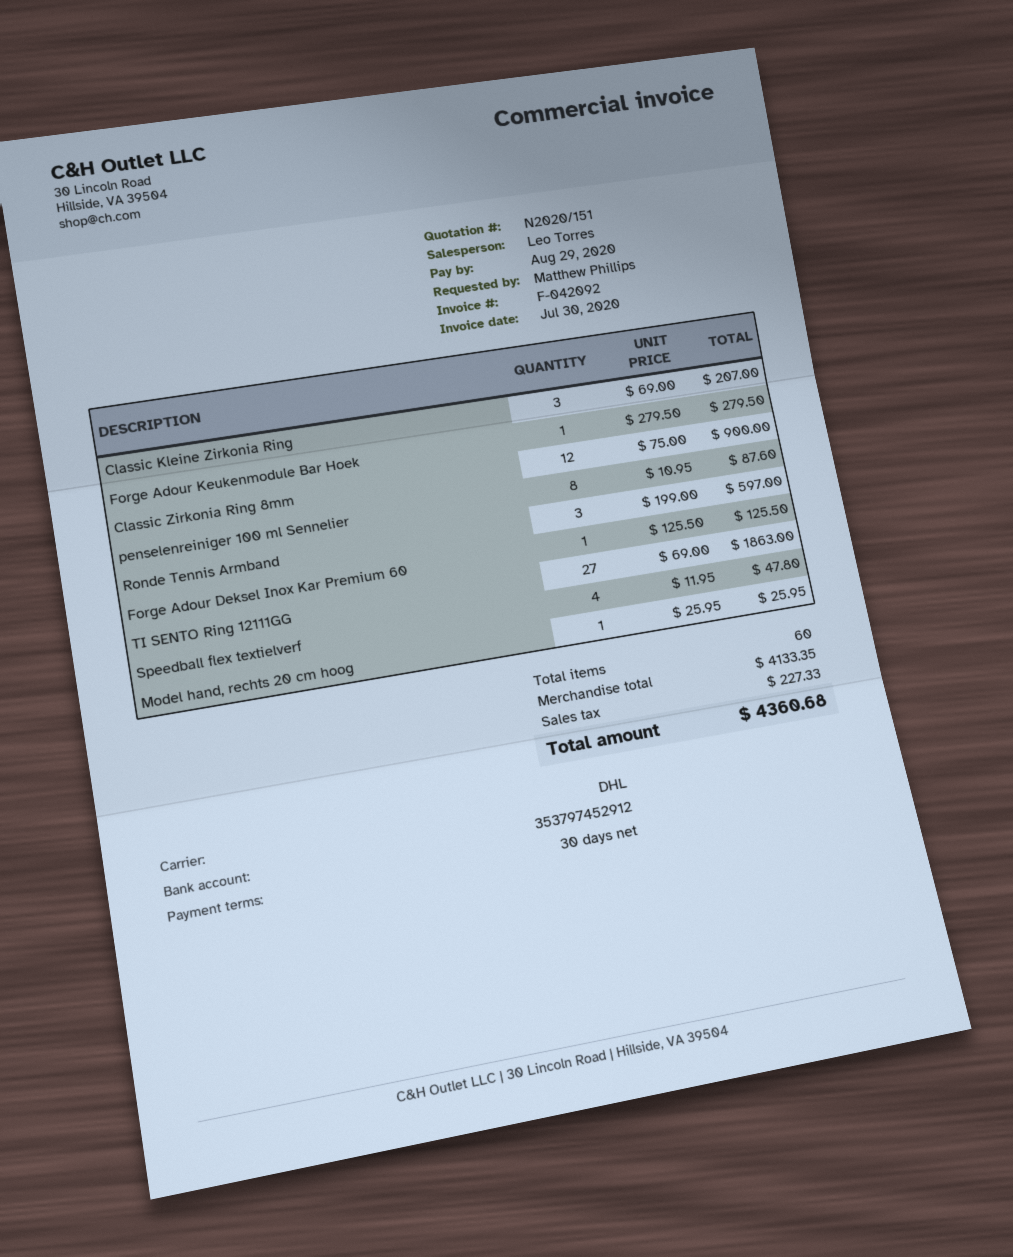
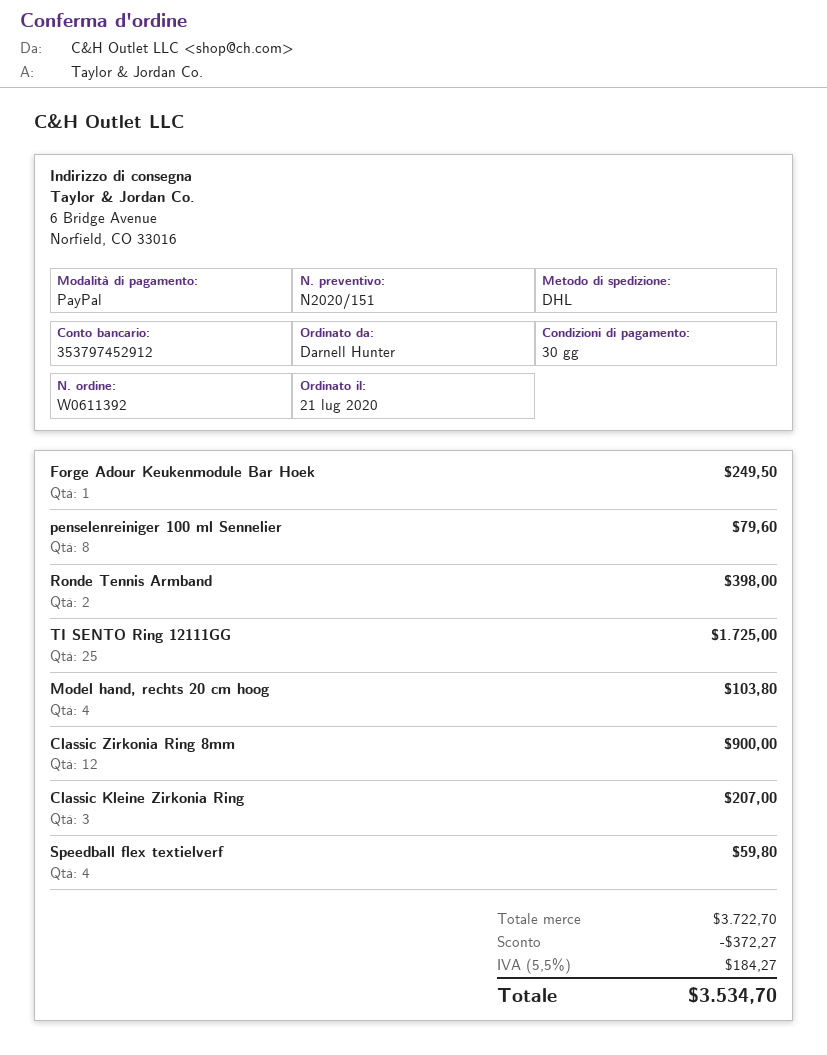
ordered by: Matthew Phillips -> Darnell Hunter
Forge Adour Keukenmodule Bar Hoek: 1 for 279.50 -> 1 for 249.50
penselenreiniger 100 ml Sennelier: 8 for 87.60 -> 8 for 79.60
Ronde Tennis Armband: 3 for 597.00 -> 2 for 398.00
Forge Adour Deksel Inox Kar Premium 60: 1 for 125.50 -> none
TI SENTO Ring 12111GG: 27 for 1863.00 -> 25 for 1725.00
Speedball flex textielverf: 4 for 47.80 -> 4 for 59.80
Model hand, rechts 20 cm hoog: 1 for 25.95 -> 4 for 103.80
subtotal: 4133.35 -> 3722.70
discount: none -> 372.27
tax: 227.33 -> 184.27
total: 4360.68 -> 3534.70

